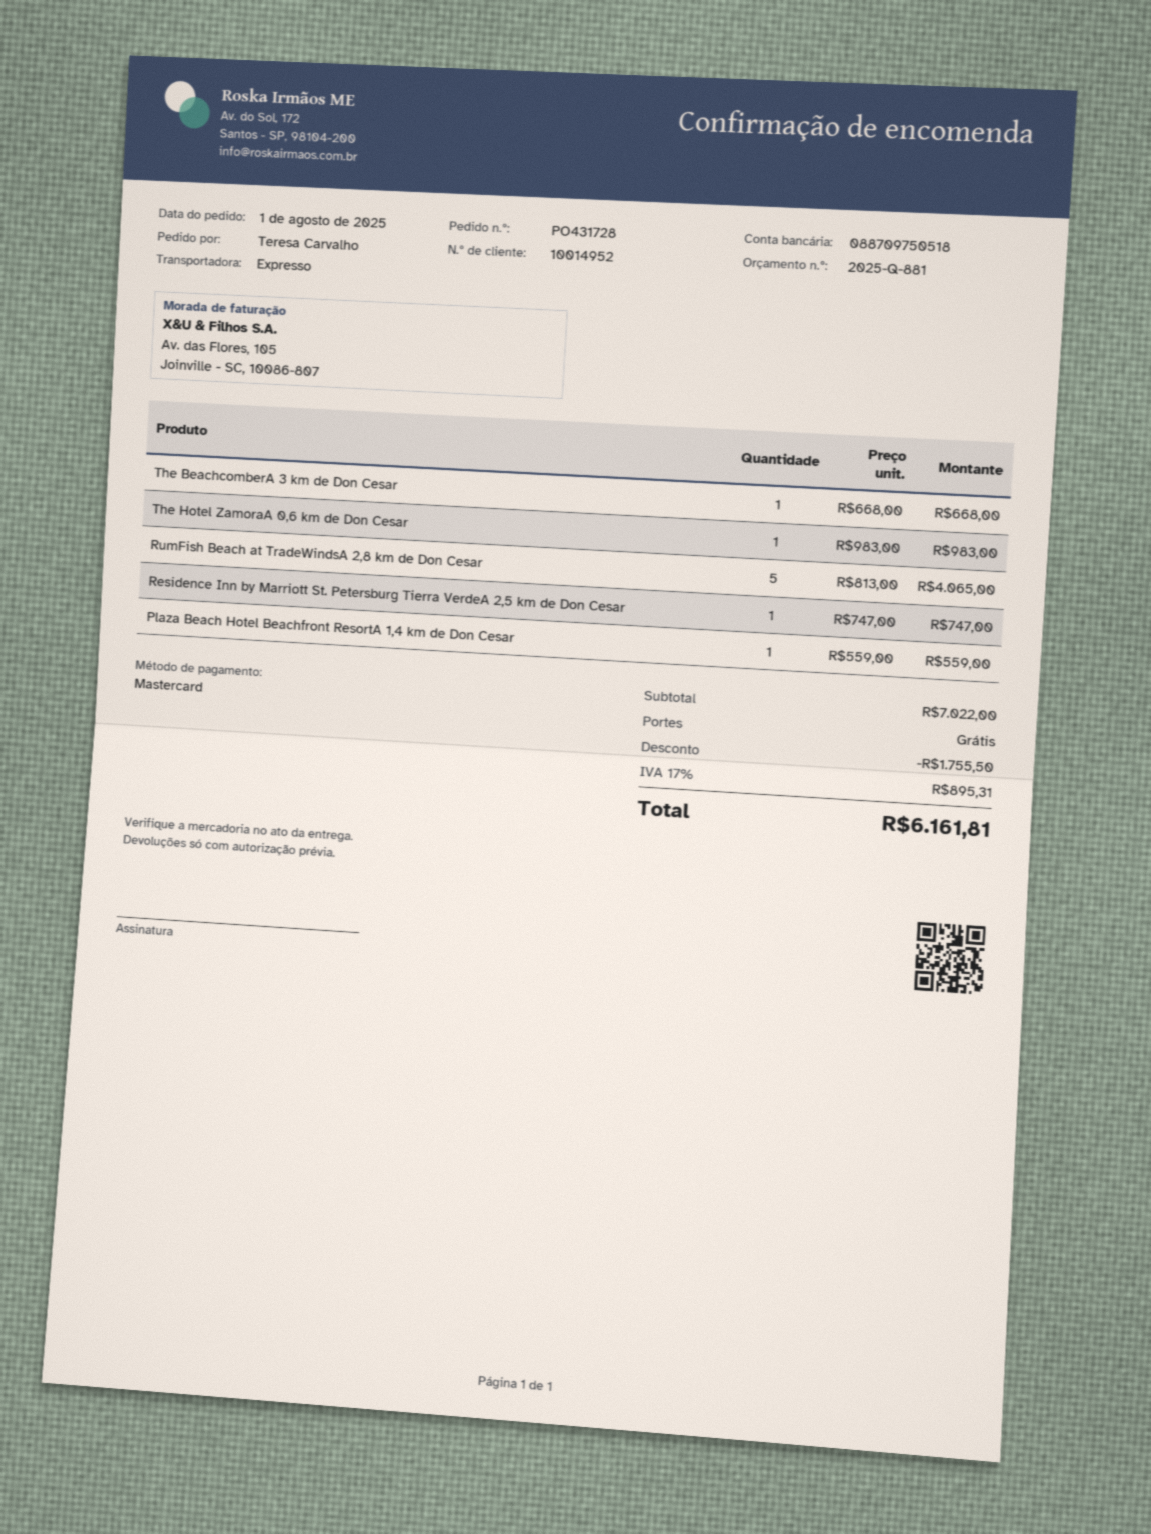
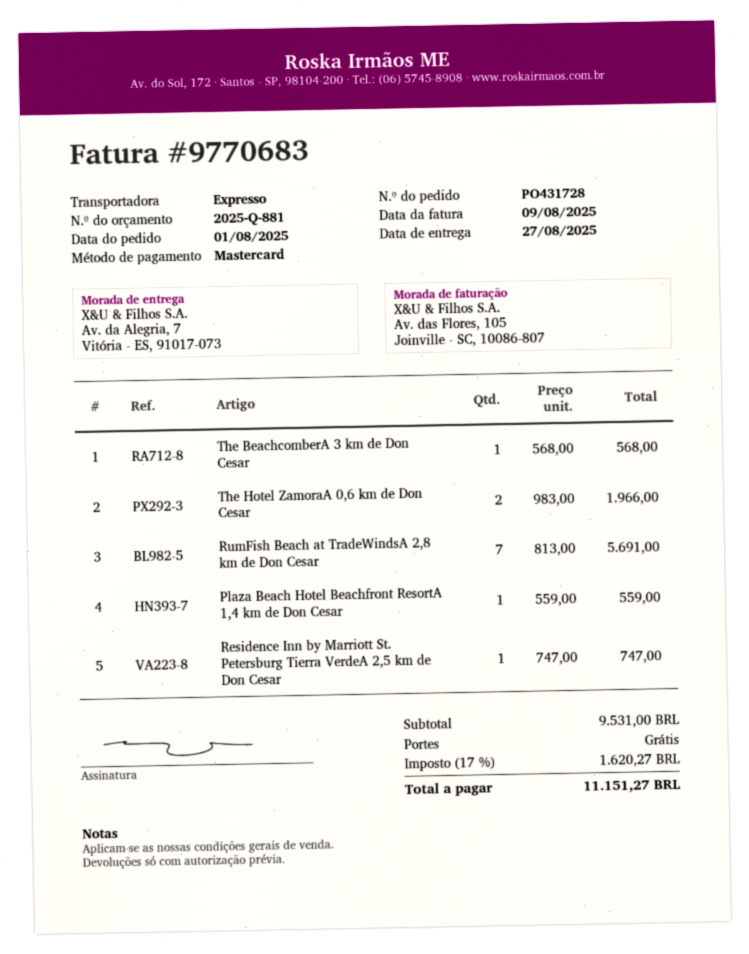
The BeachcomberA 3 km de Don Cesar: 1 x 668.00 = 668.00 -> 1 x 568.00 = 568.00
The Hotel ZamoraA 0,6 km de Don Cesar: 1 x 983.00 = 983.00 -> 2 x 983.00 = 1966.00
RumFish Beach at TradeWindsA 2,8 km de Don Cesar: 5 x 813.00 = 4065.00 -> 7 x 813.00 = 5691.00
subtotal: 7022.00 -> 9531.00
discount: 1755.50 -> none
tax: 17% = 895.31 -> 17% = 1620.27
total: 6161.81 -> 11151.27

